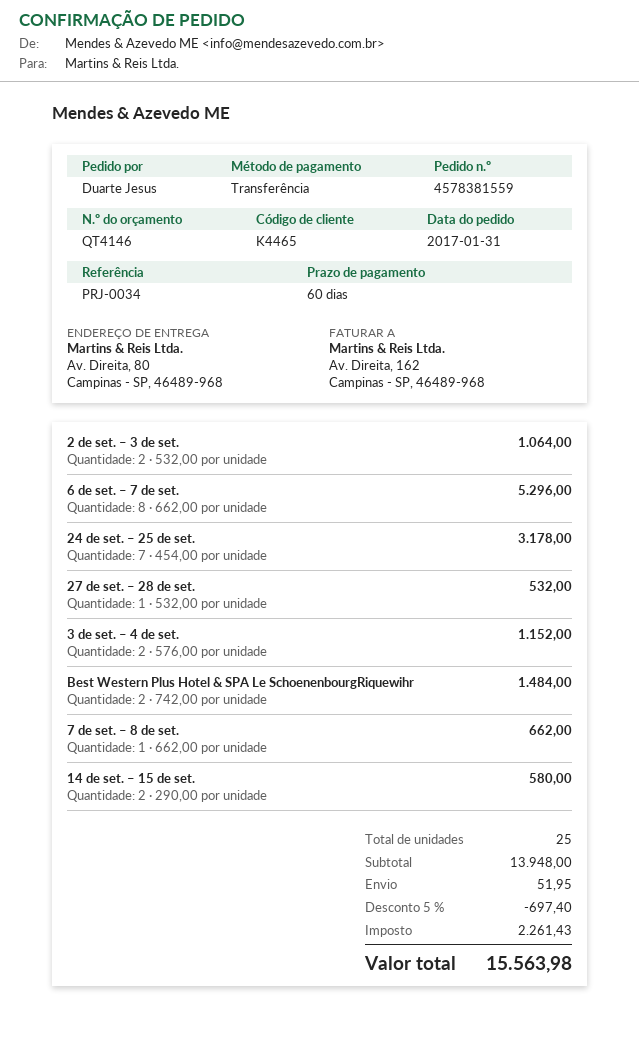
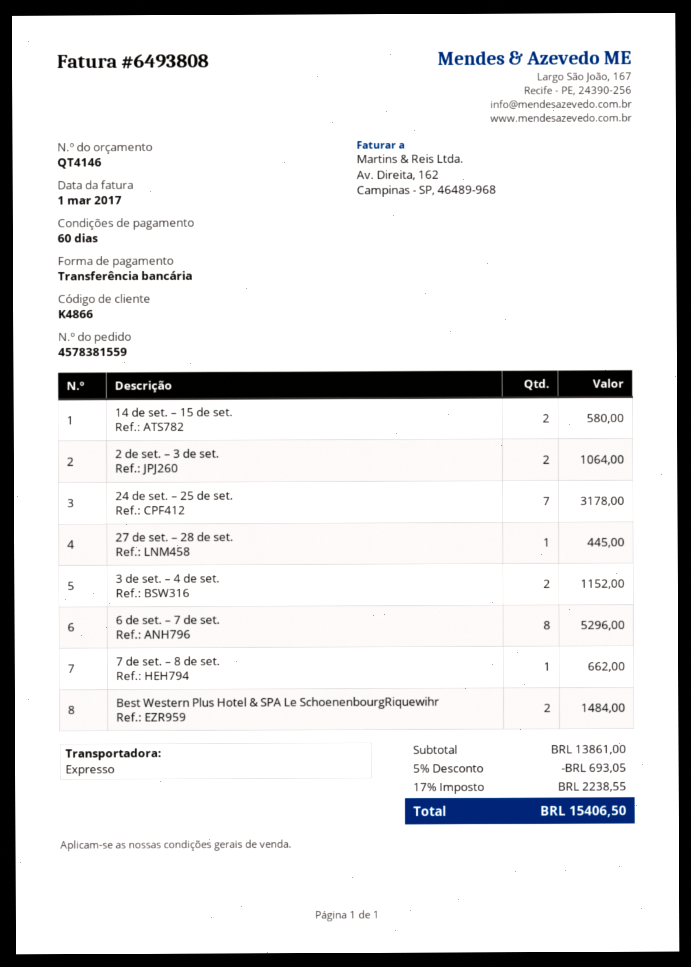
customer number: K4465 -> K4866
27 de set. – 28 de set.: 1 for 532.00 -> 1 for 445.00
subtotal: 13948.00 -> 13861.00
discount: 5% = 697.40 -> 5% = 693.05
shipping: 51.95 -> none
tax: 2261.43 -> 2238.55
total: 15563.98 -> 15406.50

